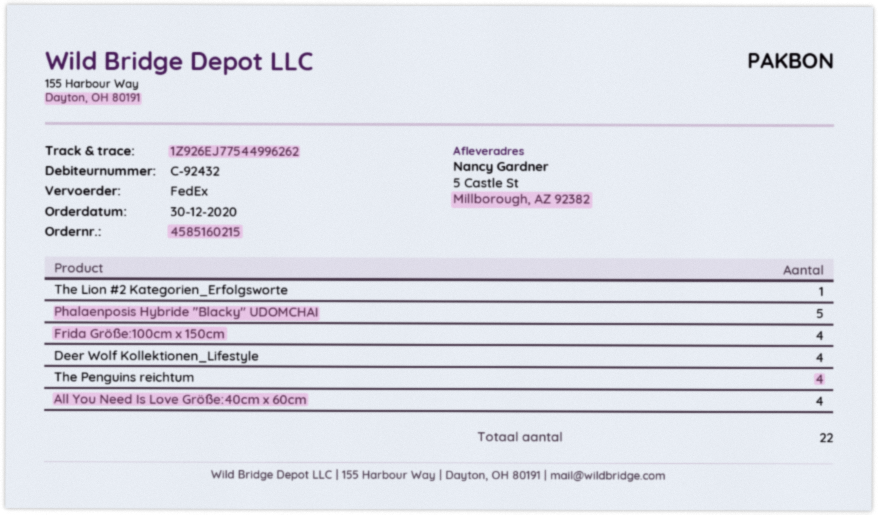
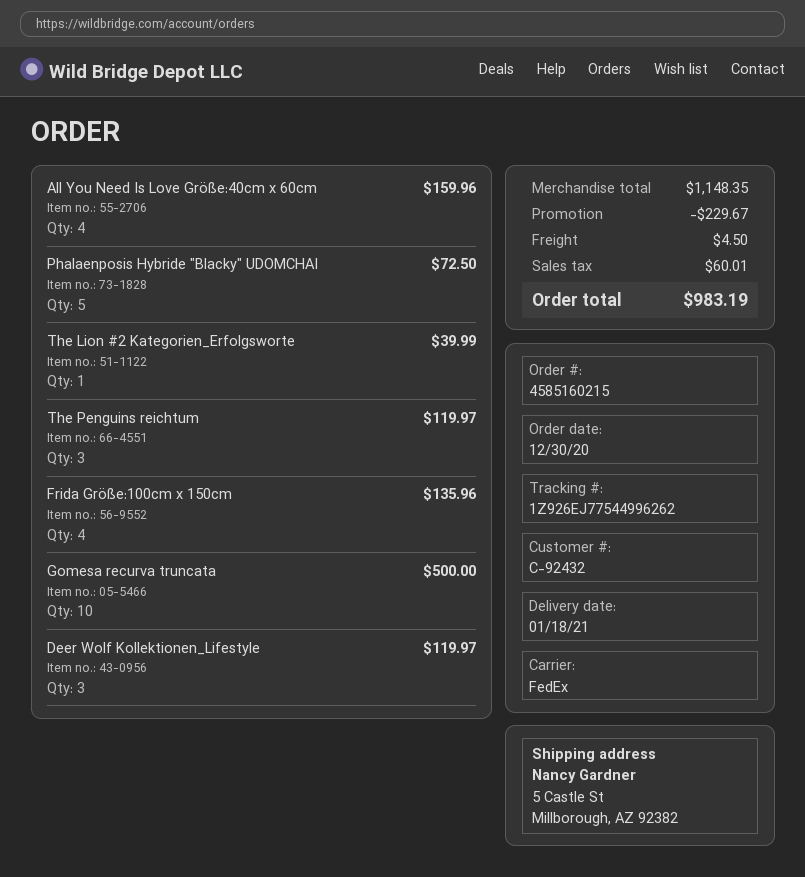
Deer Wolf Kollektionen_Lifestyle: 4 -> 3
The Penguins reichtum: 4 -> 3
Gomesa recurva truncata: none -> 10

